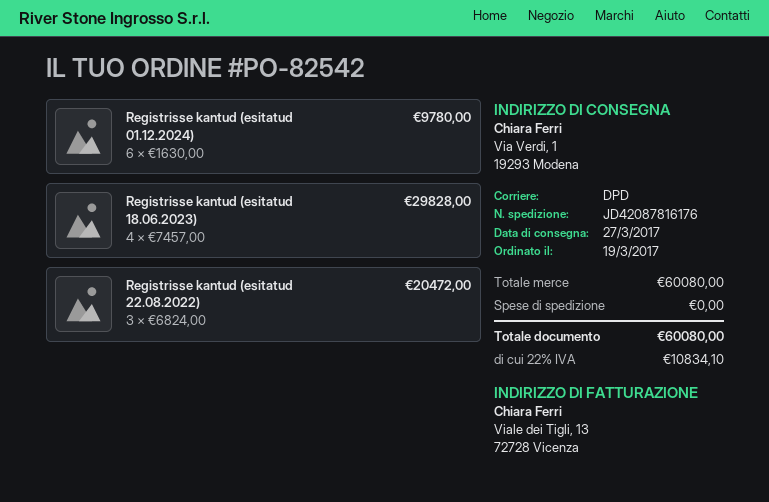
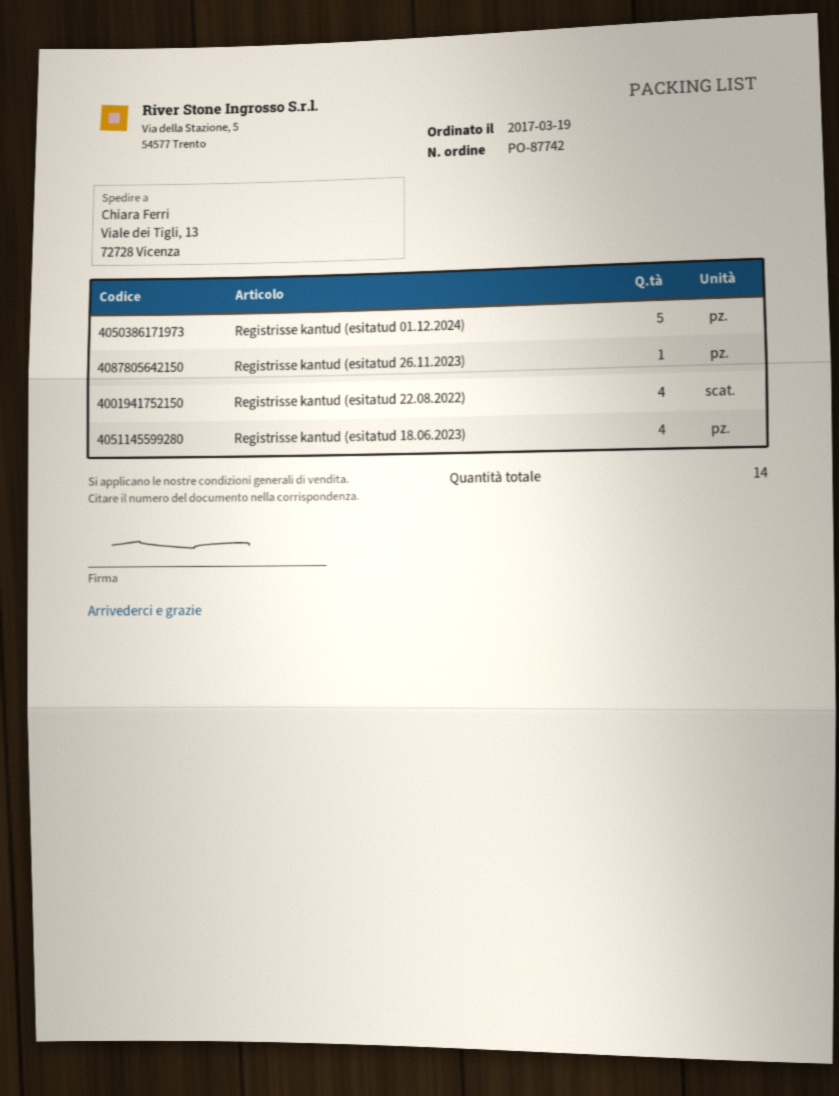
order number: PO-82542 -> PO-87742
ship to: Via Verdi, 1, 19293 Modena -> Viale dei Tigli, 13, 72728 Vicenza
Registrisse kantud (esitatud 01.12.2024): 6 -> 5
Registrisse kantud (esitatud 22.08.2022): 3 -> 4
Registrisse kantud (esitatud 26.11.2023): none -> 1

